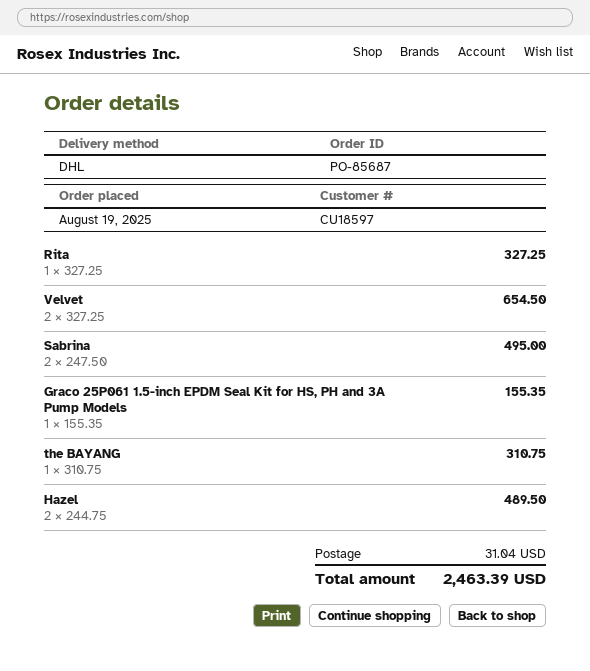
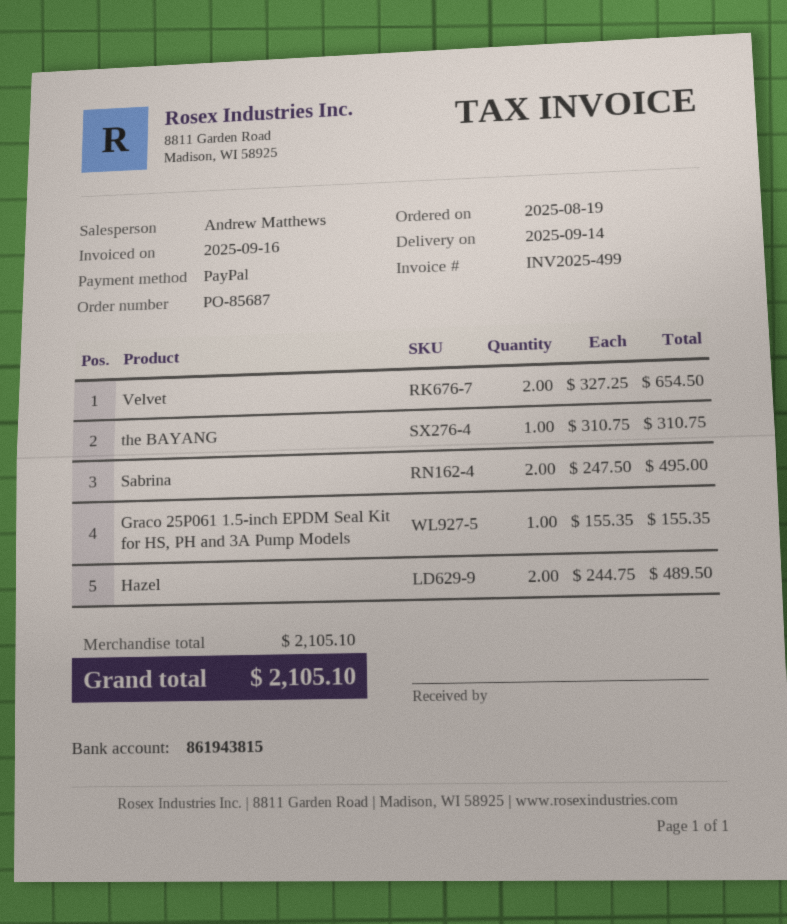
Rita: 1 x 327.25 = 327.25 -> none
shipping: 31.04 -> none
total: 2463.39 -> 2105.10

